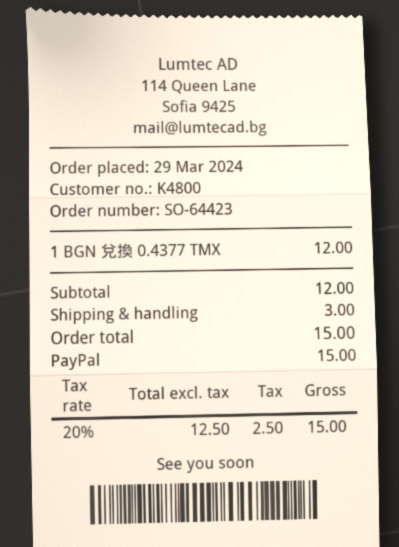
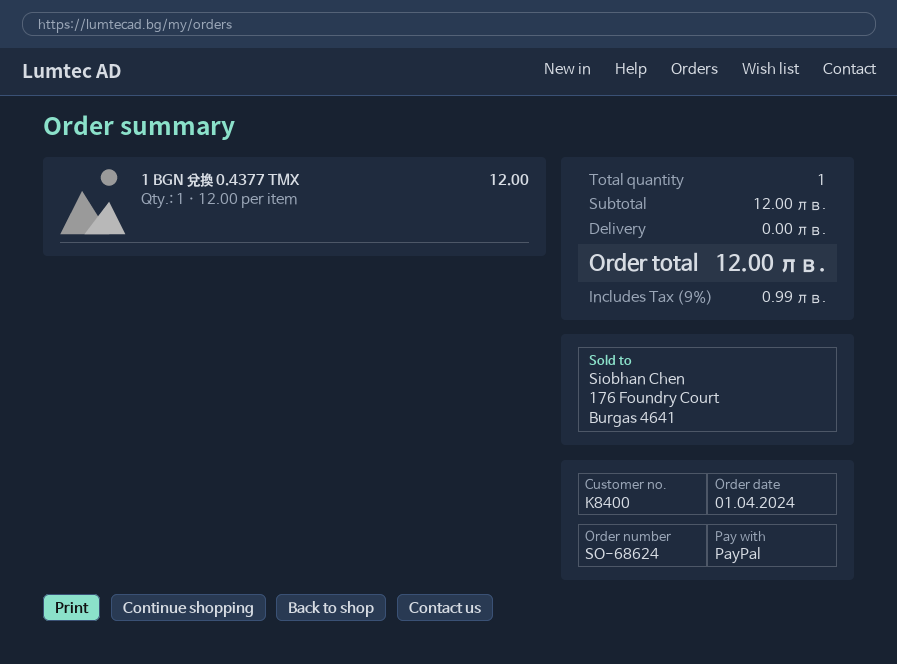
order number: SO-64423 -> SO-68624
order date: 2024-03-29 -> 2024-04-01
customer number: K4800 -> K8400
shipping: 3.00 -> 0.00
tax: 20% = 2.50 -> 9% = 0.99
total: 15.00 -> 12.00

